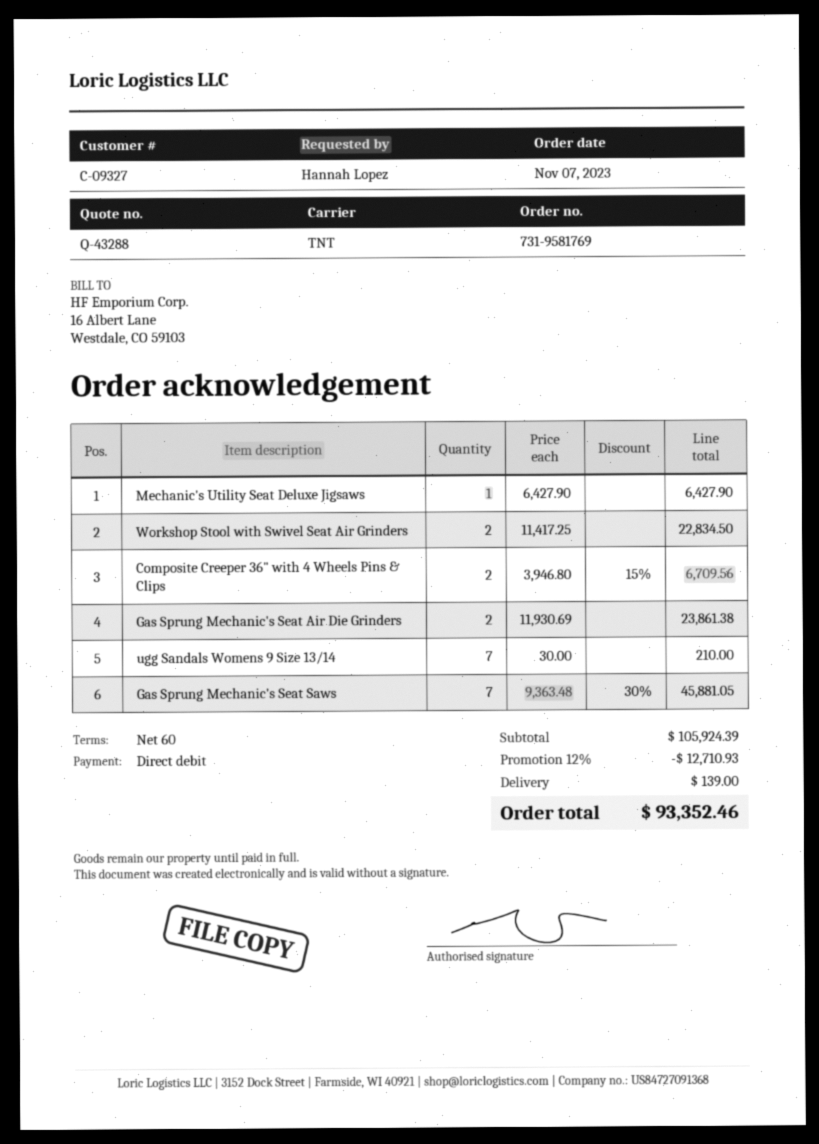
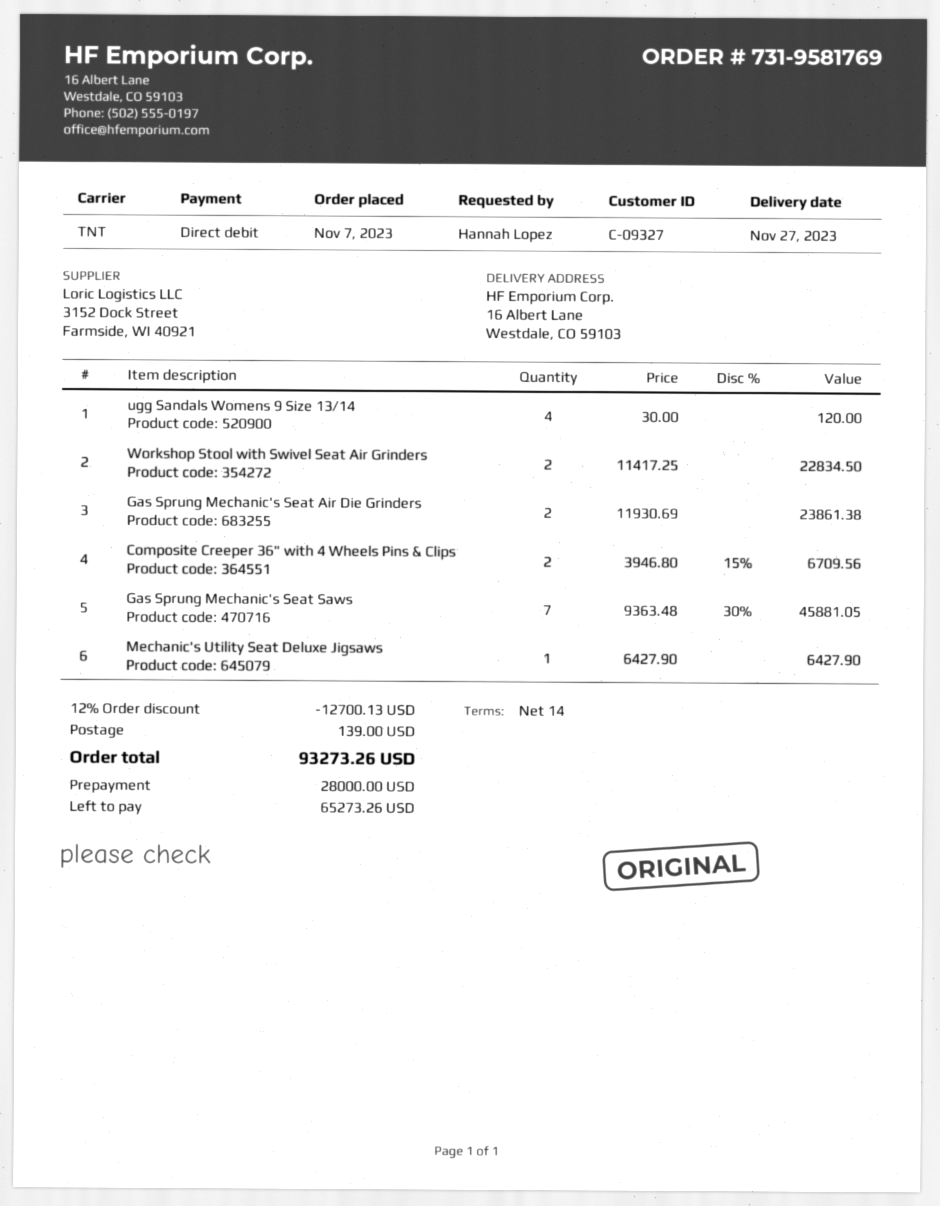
payment terms: 60 days -> 14 days
ugg Sandals Womens 9 Size 13/14: 7 x 30.00 = 210.00 -> 4 x 30.00 = 120.00
discount: 12% = 12710.93 -> 12% = 12700.13
total: 93352.46 -> 93273.26

